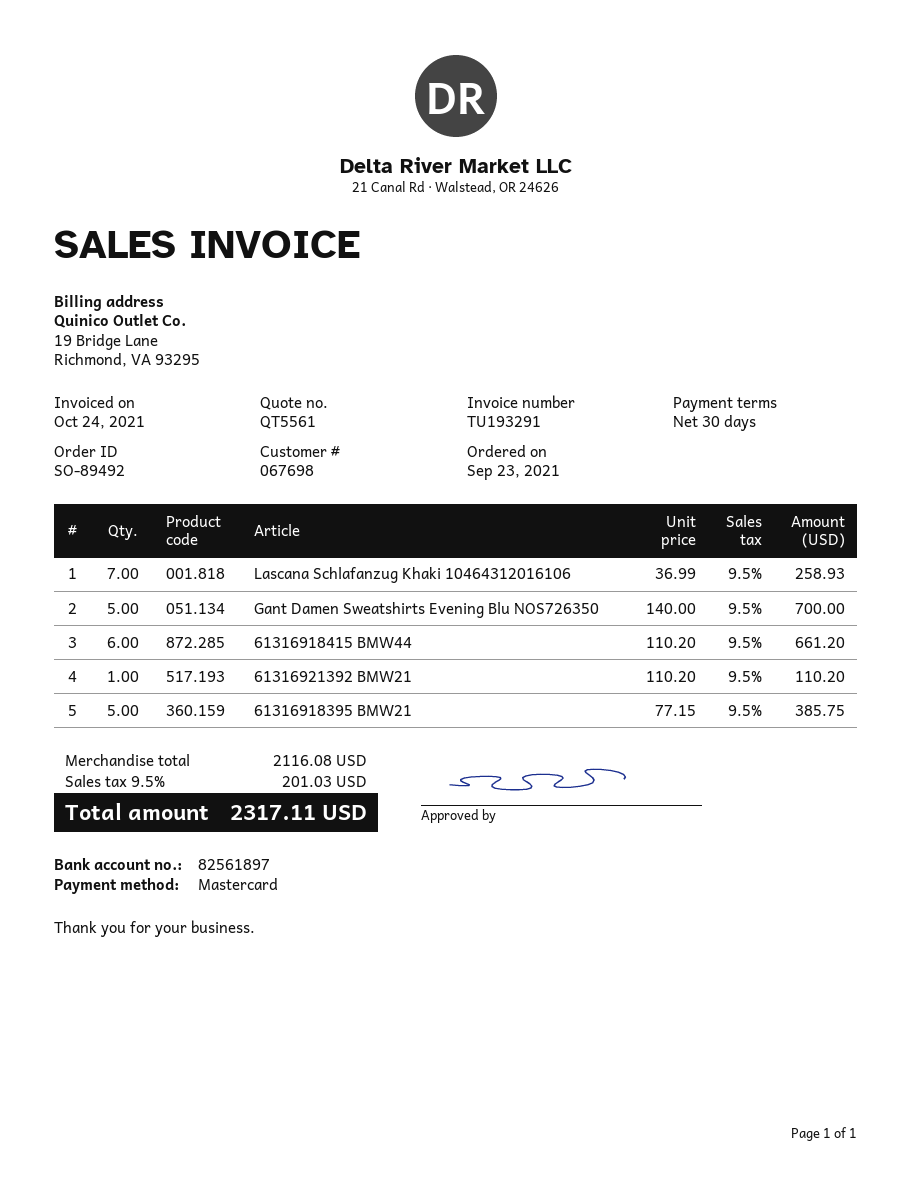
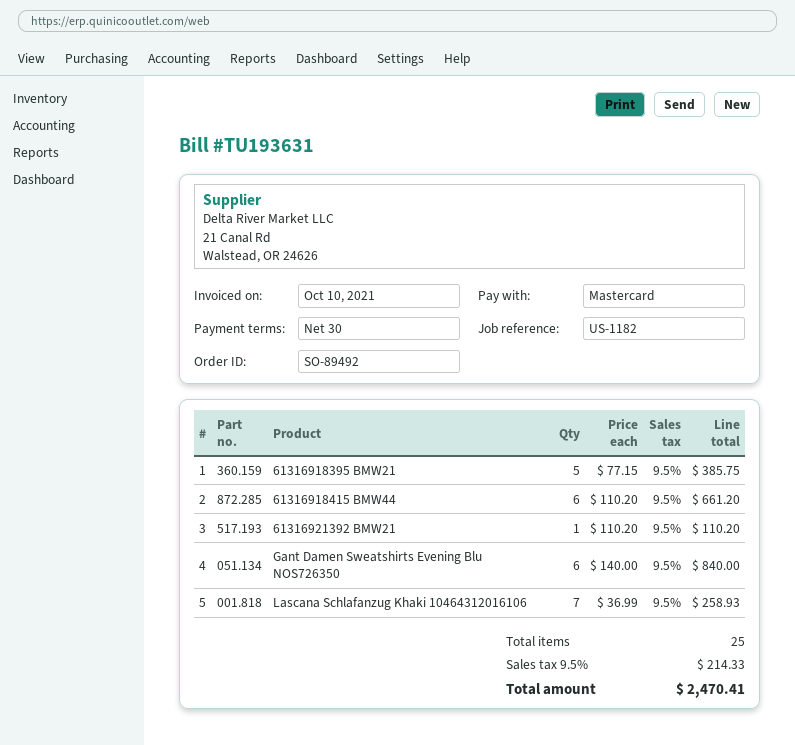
invoice number: TU193291 -> TU193631
invoice date: 2021-10-24 -> 2021-10-10
Gant Damen Sweatshirts Evening Blu NOS726350: 5 x 140.00 = 700.00 -> 6 x 140.00 = 840.00
tax: 9.5% = 201.03 -> 9.5% = 214.33
total: 2317.11 -> 2470.41

